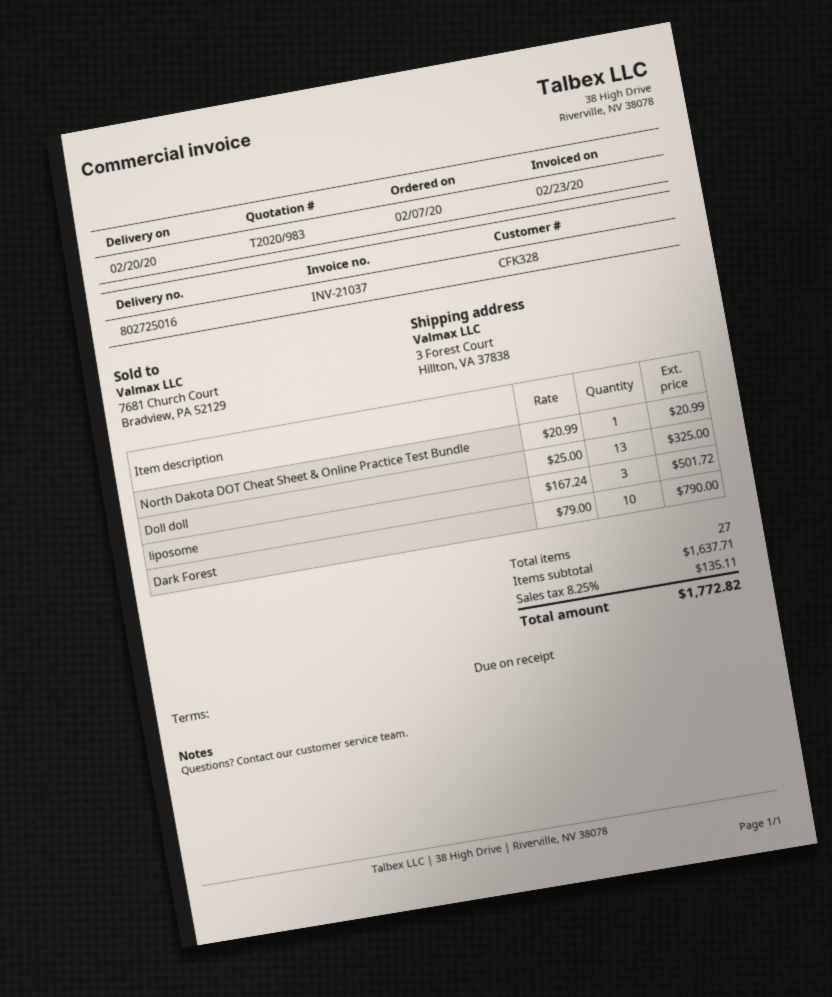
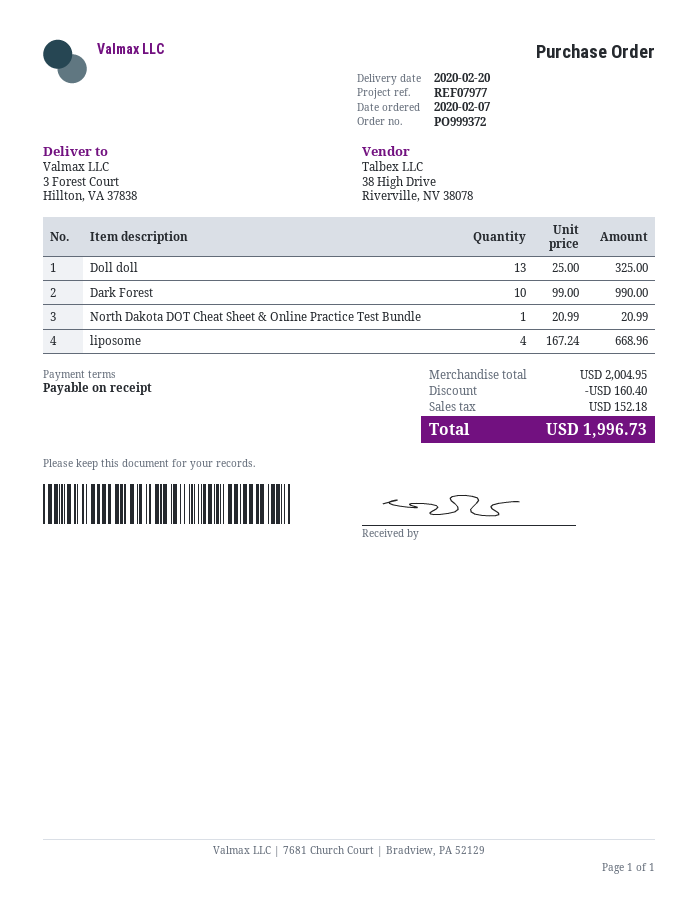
liposome: 3 x 167.24 = 501.72 -> 4 x 167.24 = 668.96
Dark Forest: 10 x 79.00 = 790.00 -> 10 x 99.00 = 990.00
subtotal: 1637.71 -> 2004.95
discount: none -> 160.40
tax: 135.11 -> 152.18
total: 1772.82 -> 1996.73

